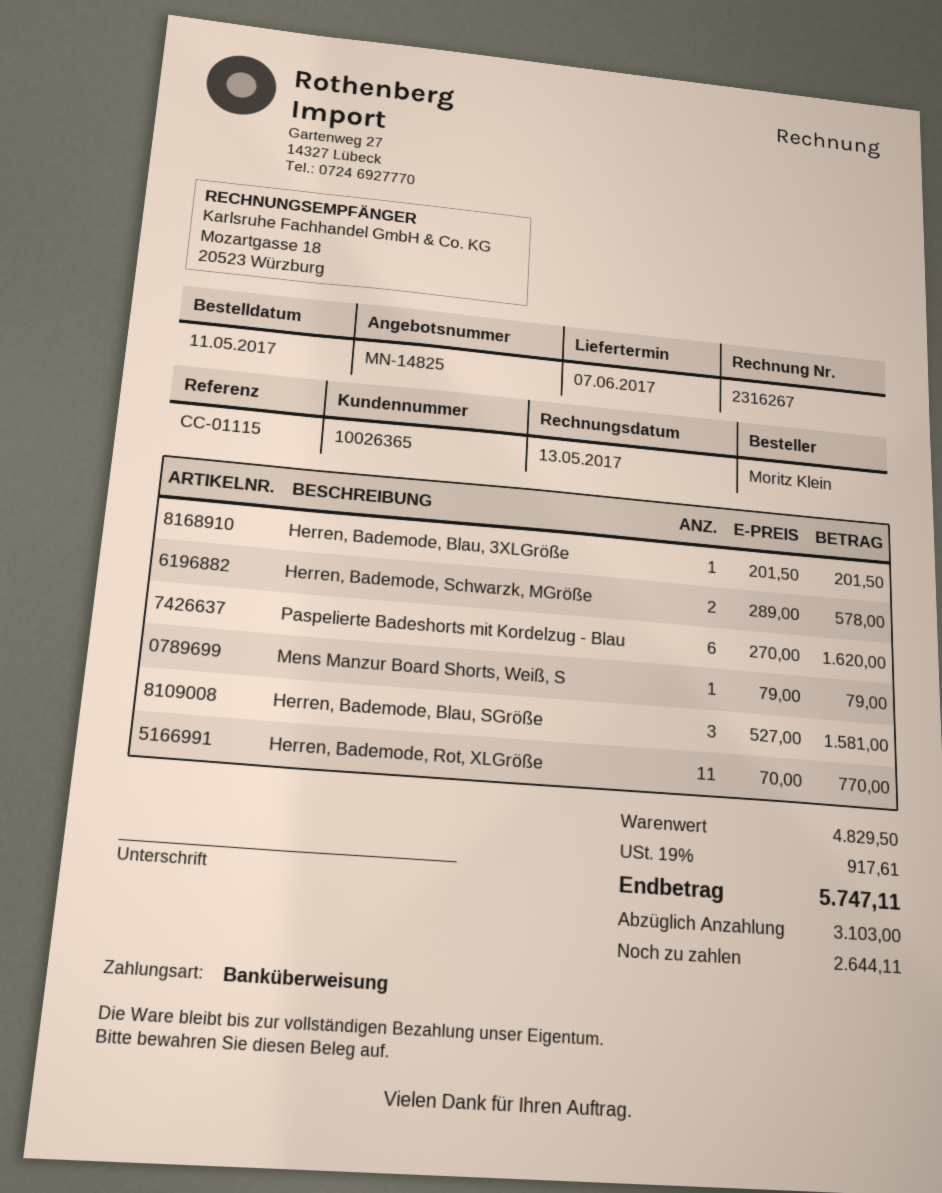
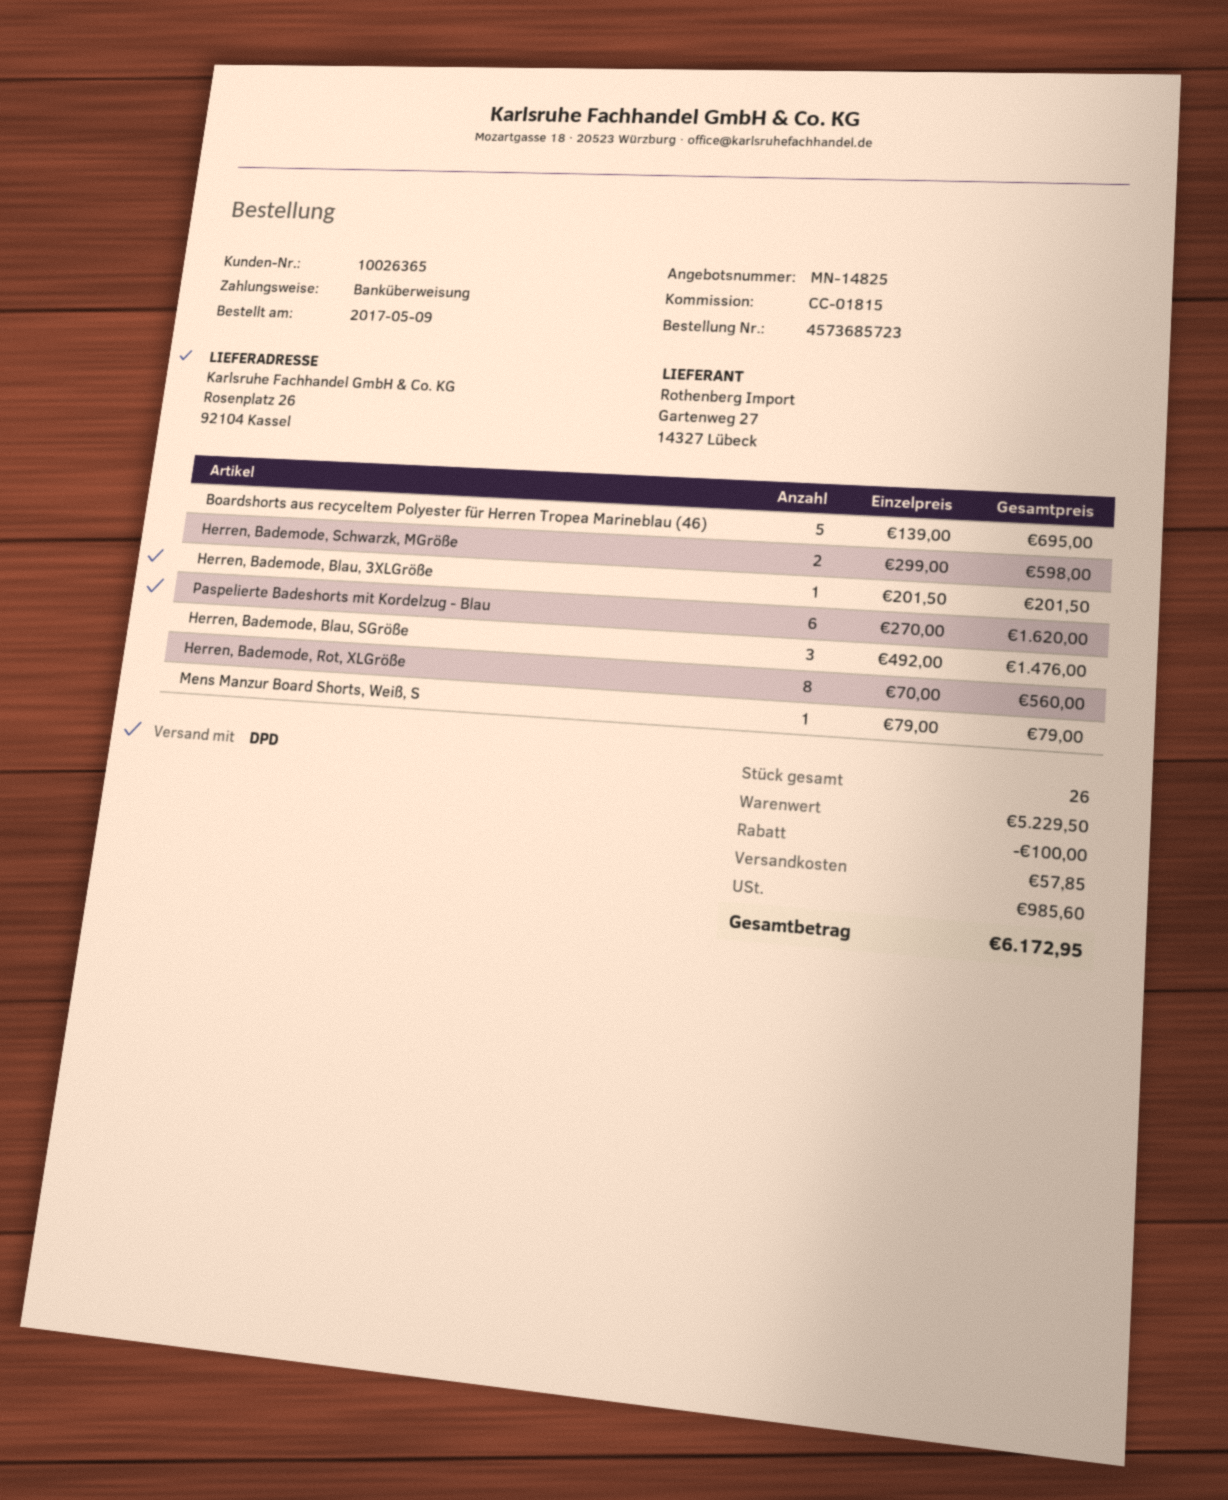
order date: 2017-05-11 -> 2017-05-09
reference: CC-01115 -> CC-01815
Herren, Bademode, Schwarzk, MGröße: 2 x 289.00 = 578.00 -> 2 x 299.00 = 598.00
Herren, Bademode, Blau, SGröße: 3 x 527.00 = 1581.00 -> 3 x 492.00 = 1476.00
Herren, Bademode, Rot, XLGröße: 11 x 70.00 = 770.00 -> 8 x 70.00 = 560.00
Boardshorts aus recyceltem Polyester für Herren Tropea Marineblau (46): none -> 5 x 139.00 = 695.00
subtotal: 4829.50 -> 5229.50
discount: none -> 100.00
shipping: none -> 57.85
tax: 917.61 -> 985.60
total: 5747.11 -> 6172.95

